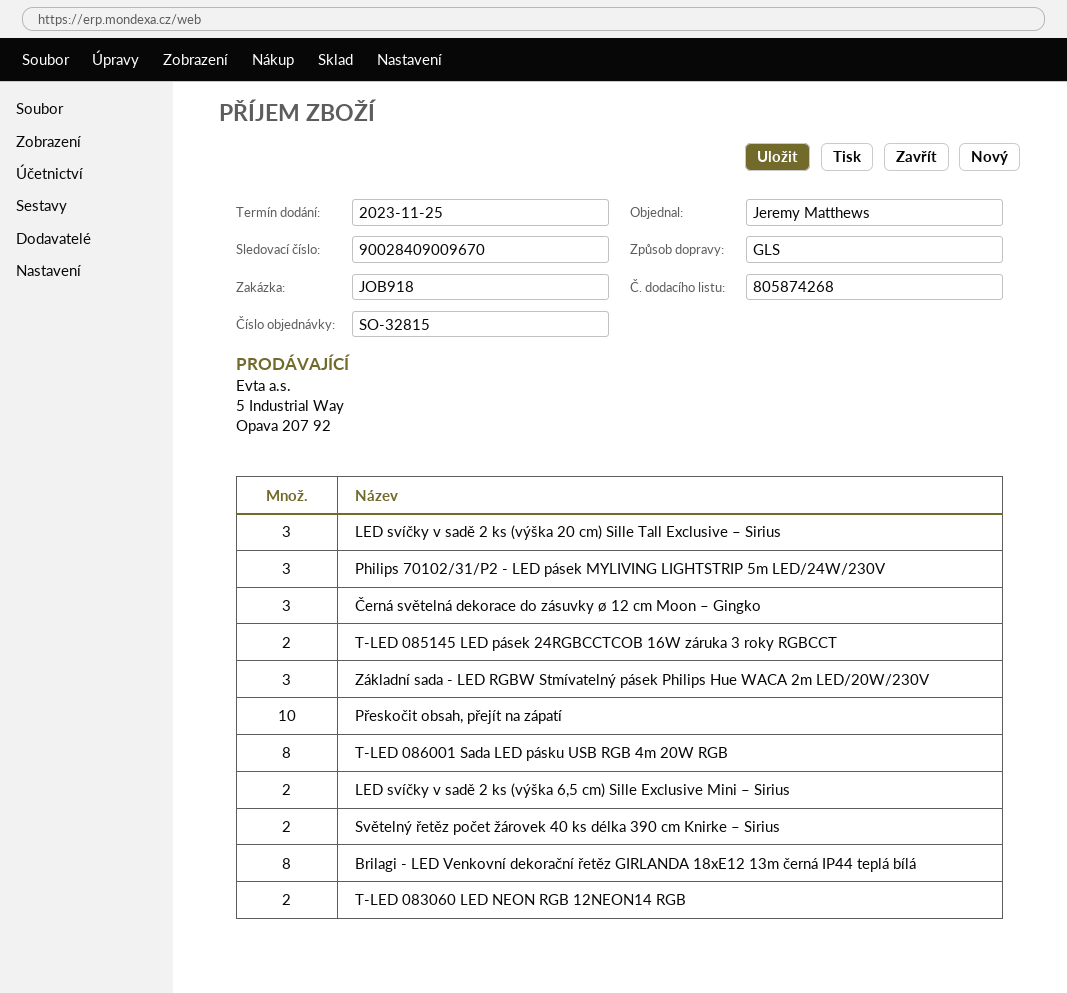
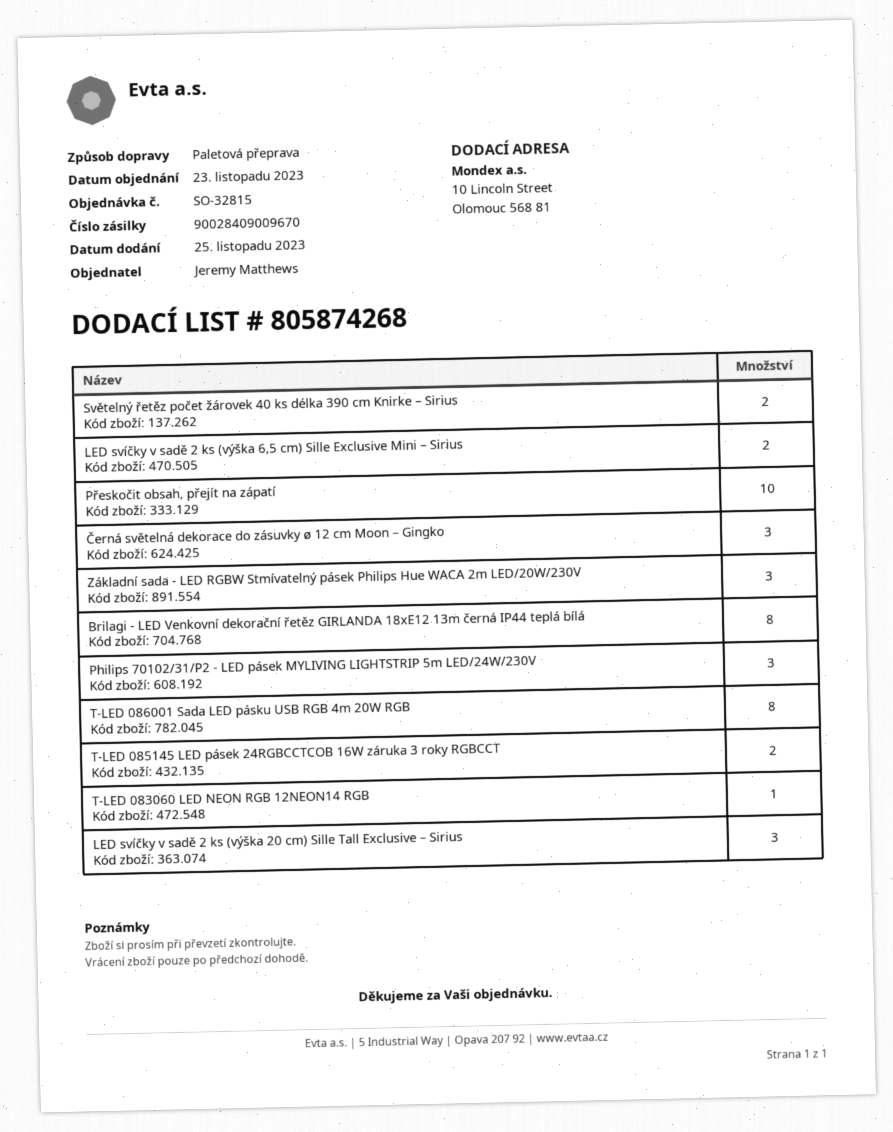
shipping method: GLS -> pallet freight
T-LED 083060 LED NEON RGB 12NEON14 RGB: 2 -> 1

